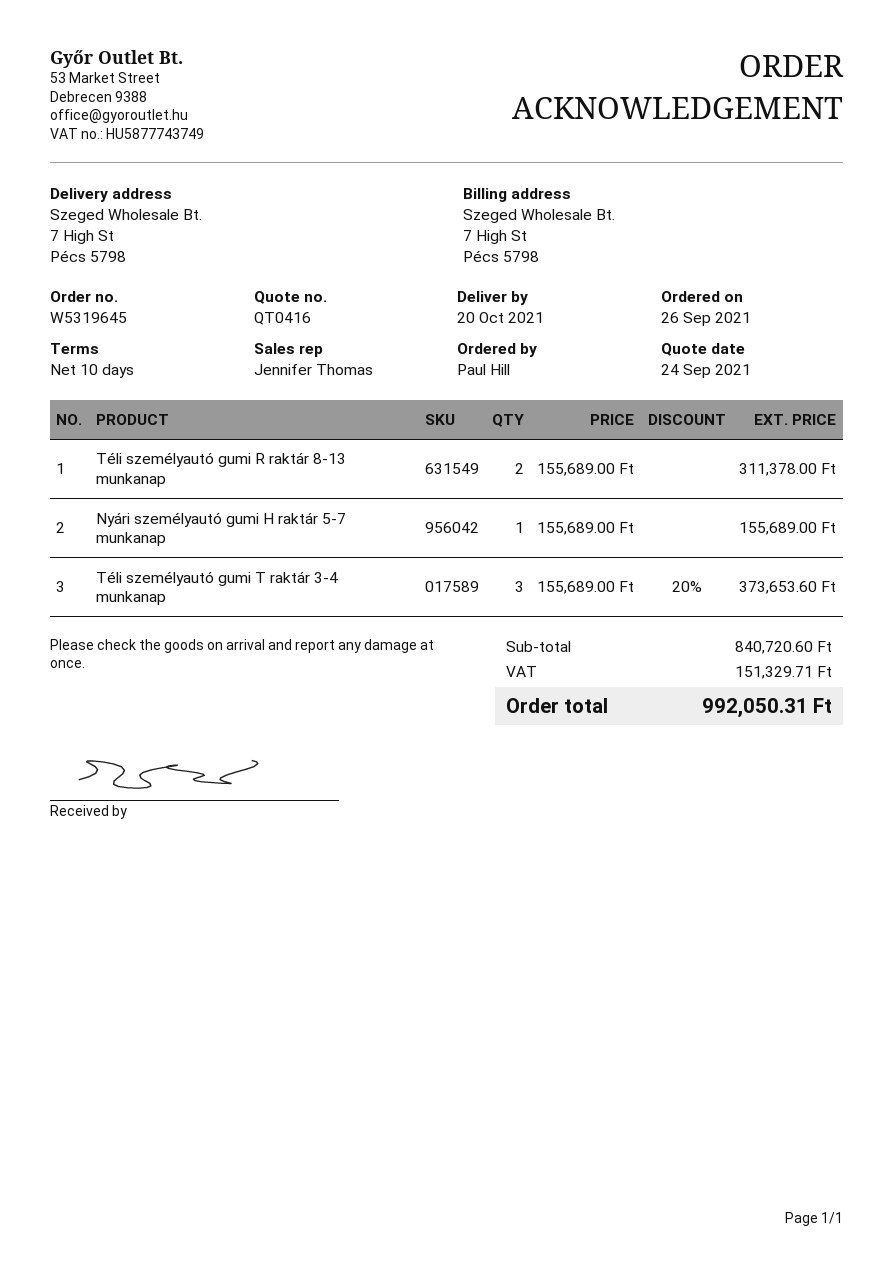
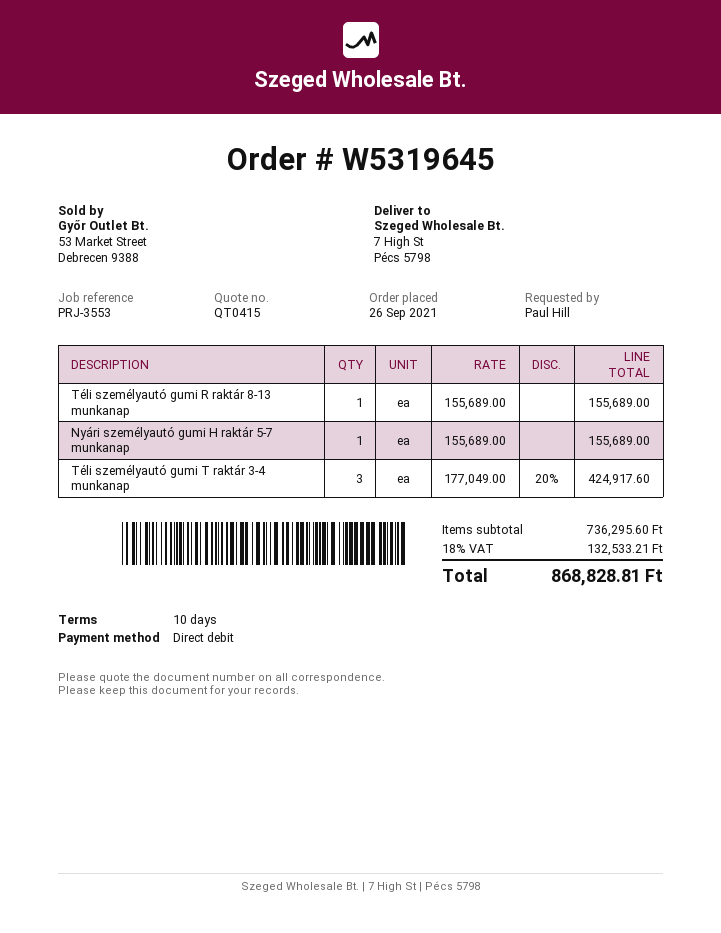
quote number: QT0416 -> QT0415
Téli személyautó gumi R raktár 8-13 munkanap: 2 x 155689.00 = 311378.00 -> 1 x 155689.00 = 155689.00
Téli személyautó gumi T raktár 3-4 munkanap: 3 x 155689.00 - 20% = 373653.60 -> 3 x 177049.00 - 20% = 424917.60
subtotal: 840720.60 -> 736295.60
tax: 151329.71 -> 132533.21
total: 992050.31 -> 868828.81

